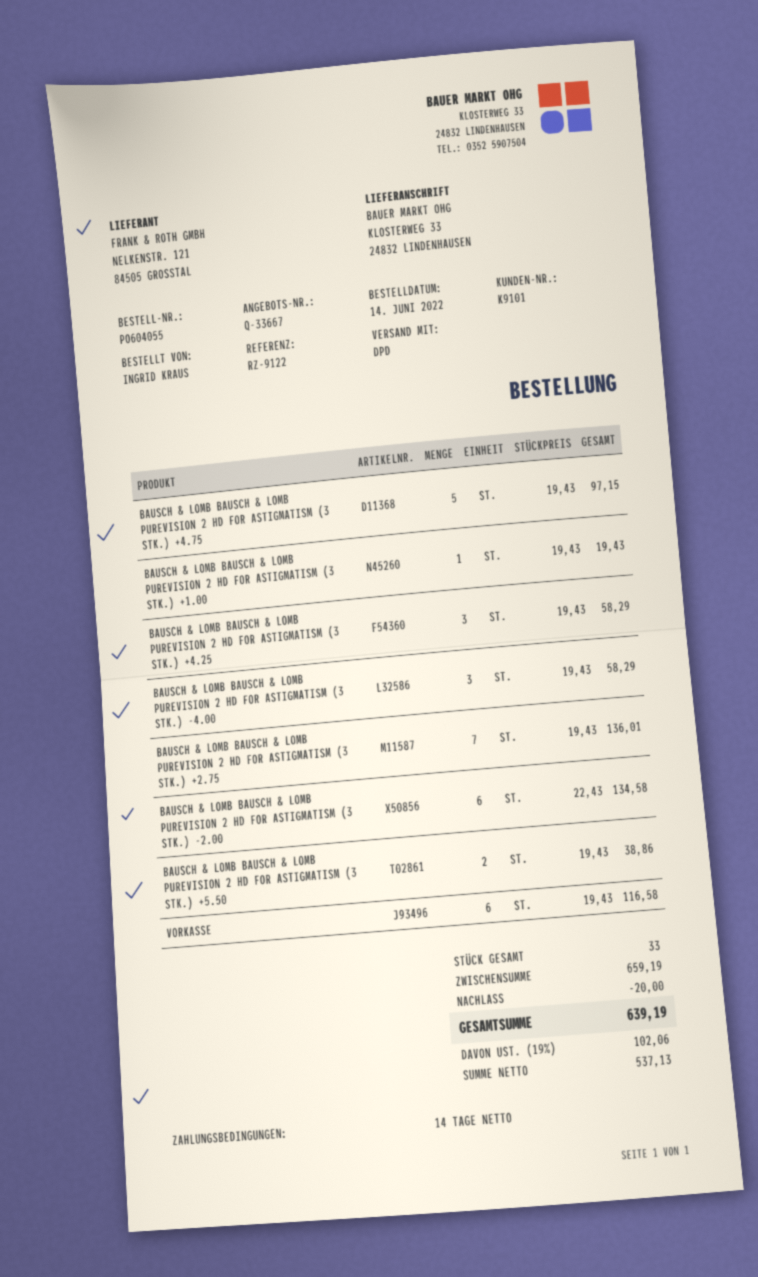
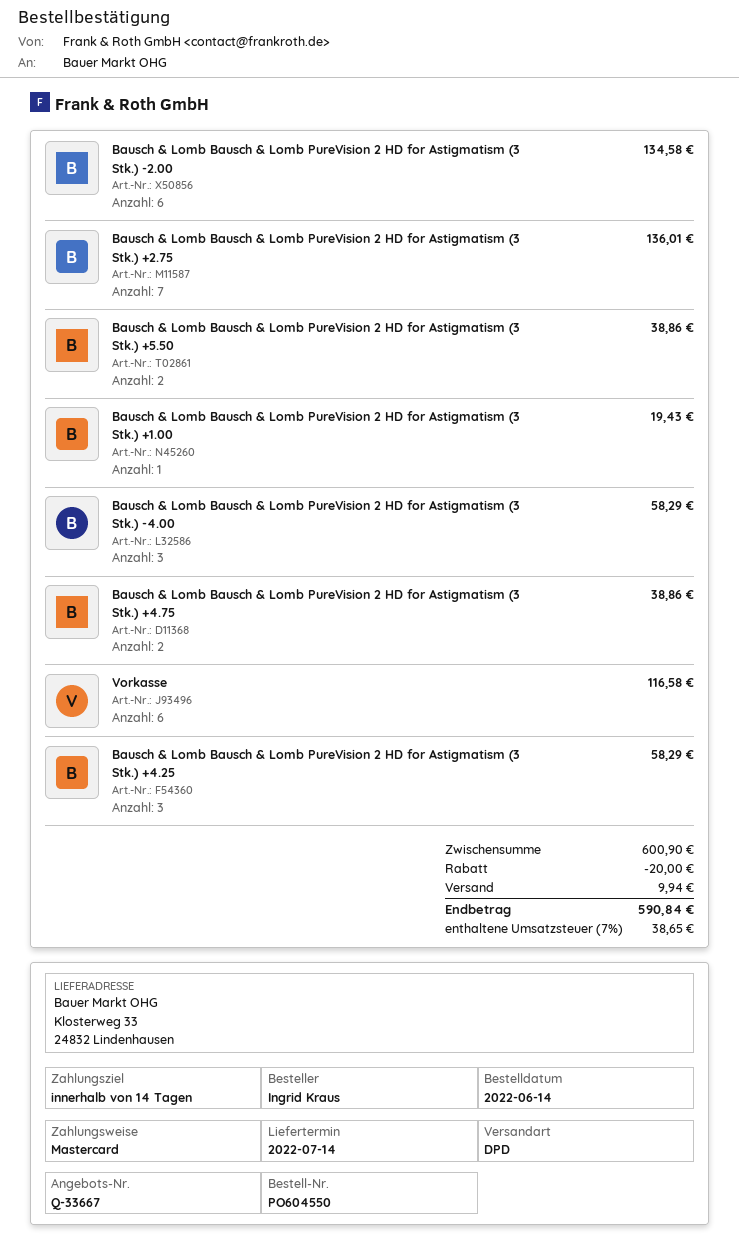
order number: PO604055 -> PO604550
BAUSCH & LOMB BAUSCH & LOMB PUREVISION 2 HD FOR ASTIGMATISM (3 STK.) +4.75: 5 for 97.15 -> 2 for 38.86
subtotal: 659.19 -> 600.90
shipping: none -> 9.94
tax: 19% = 102.06 -> 7% = 38.65
total: 639.19 -> 590.84

